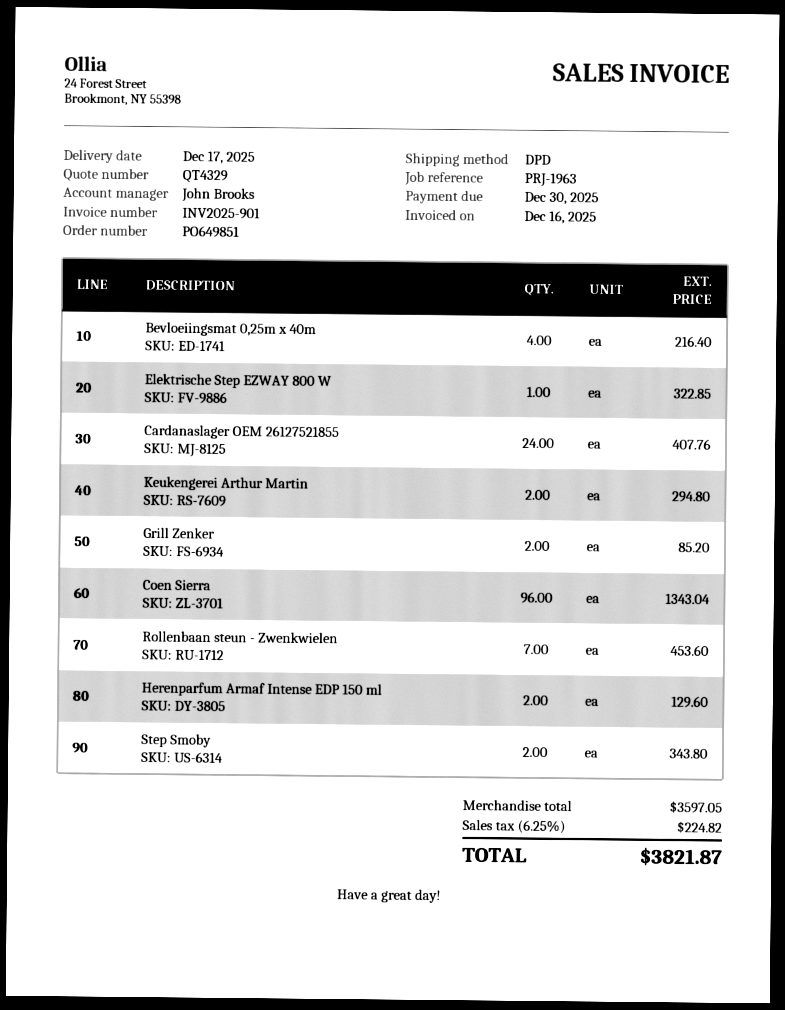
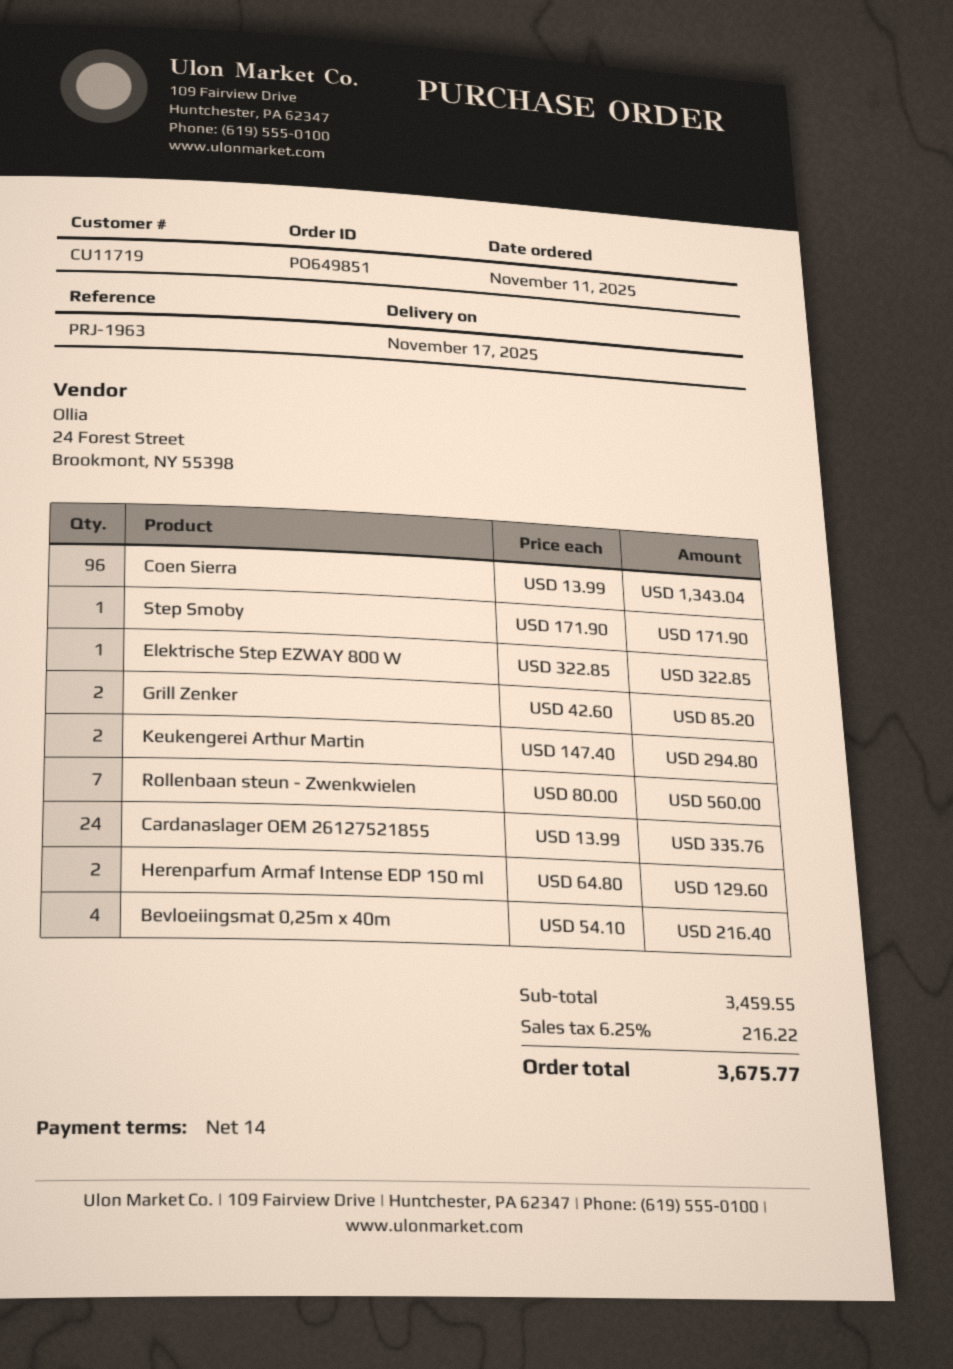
delivery date: 2025-12-17 -> 2025-11-17
Cardanaslager OEM 26127521855: 24 for 407.76 -> 24 for 335.76
Rollenbaan steun - Zwenkwielen: 7 for 453.60 -> 7 for 560.00
Step Smoby: 2 for 343.80 -> 1 for 171.90
subtotal: 3597.05 -> 3459.55
tax: 6.25% = 224.82 -> 6.25% = 216.22
total: 3821.87 -> 3675.77

